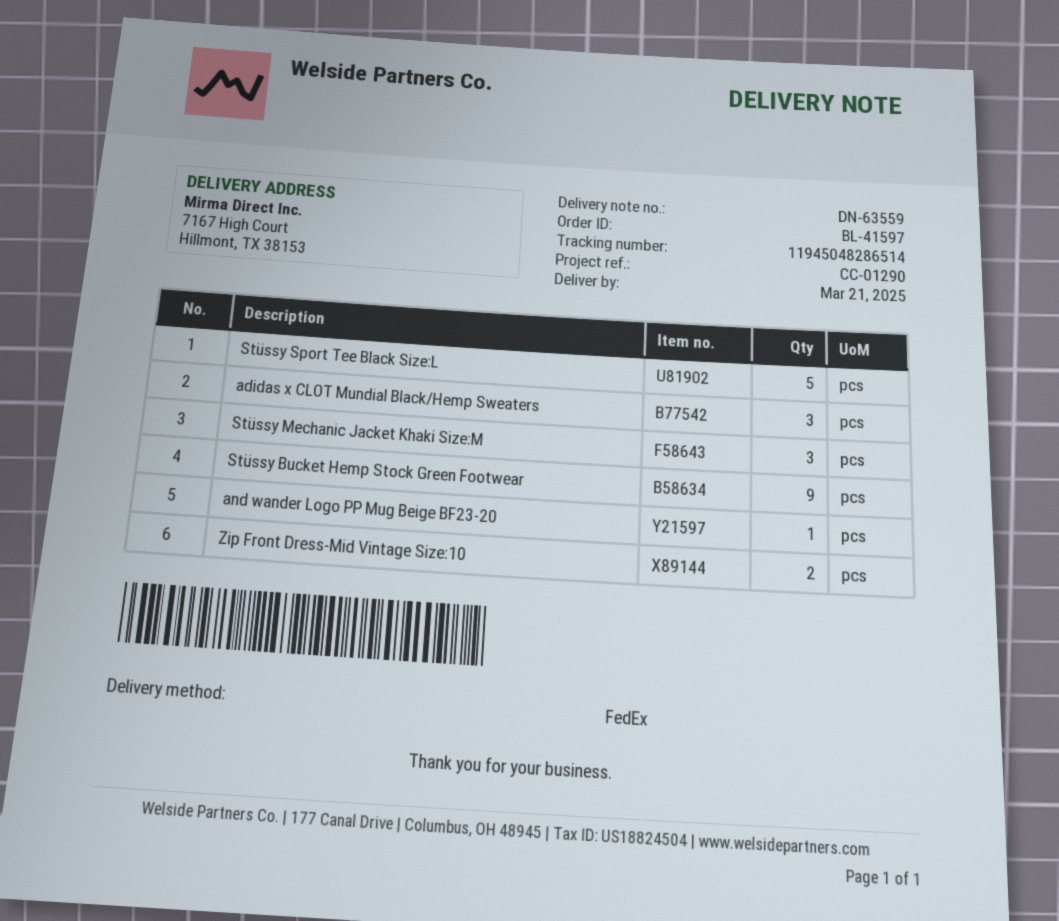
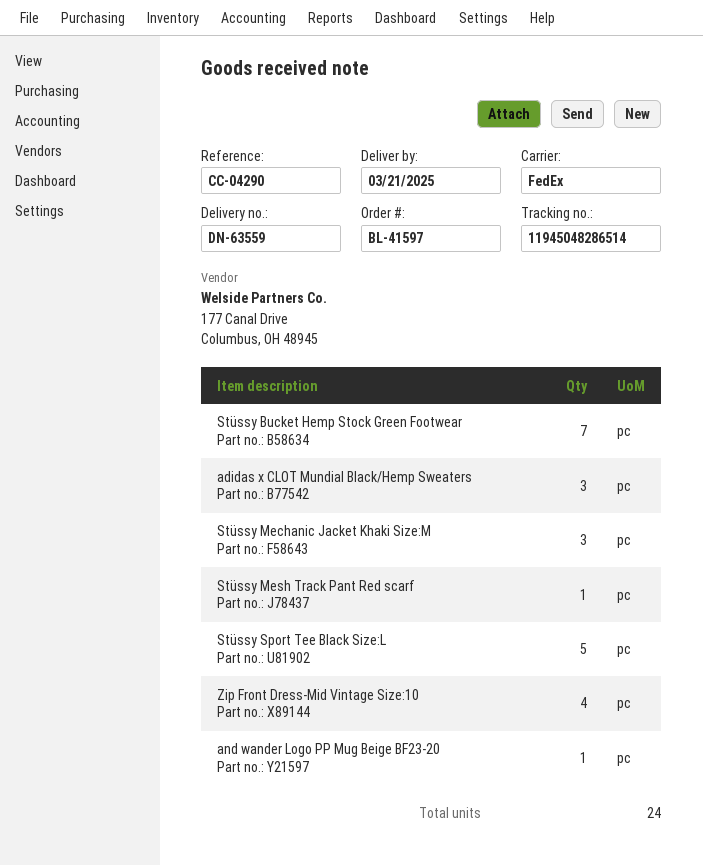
reference: CC-01290 -> CC-04290
Stüssy Bucket Hemp Stock Green Footwear: 9 -> 7
Zip Front Dress-Mid Vintage Size:10: 2 -> 4
Stüssy Mesh Track Pant Red scarf: none -> 1

